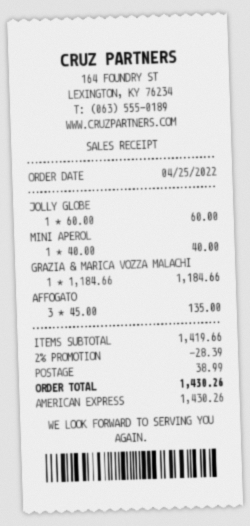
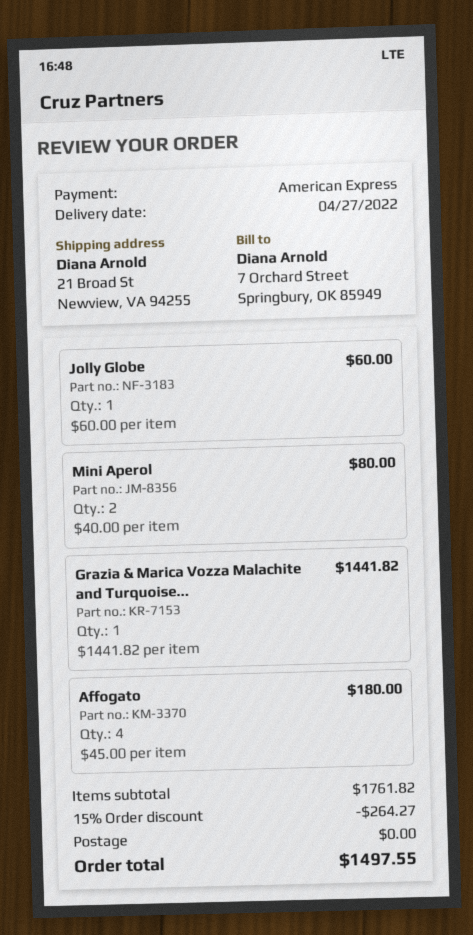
MINI APEROL: 1 x 40.00 = 40.00 -> 2 x 40.00 = 80.00
GRAZIA & MARICA VOZZA MALACHI: 1 x 1184.66 = 1184.66 -> 1 x 1441.82 = 1441.82
AFFOGATO: 3 x 45.00 = 135.00 -> 4 x 45.00 = 180.00
subtotal: 1419.66 -> 1761.82
discount: 2% = 28.39 -> 15% = 264.27
shipping: 38.99 -> 0.00
total: 1430.26 -> 1497.55

